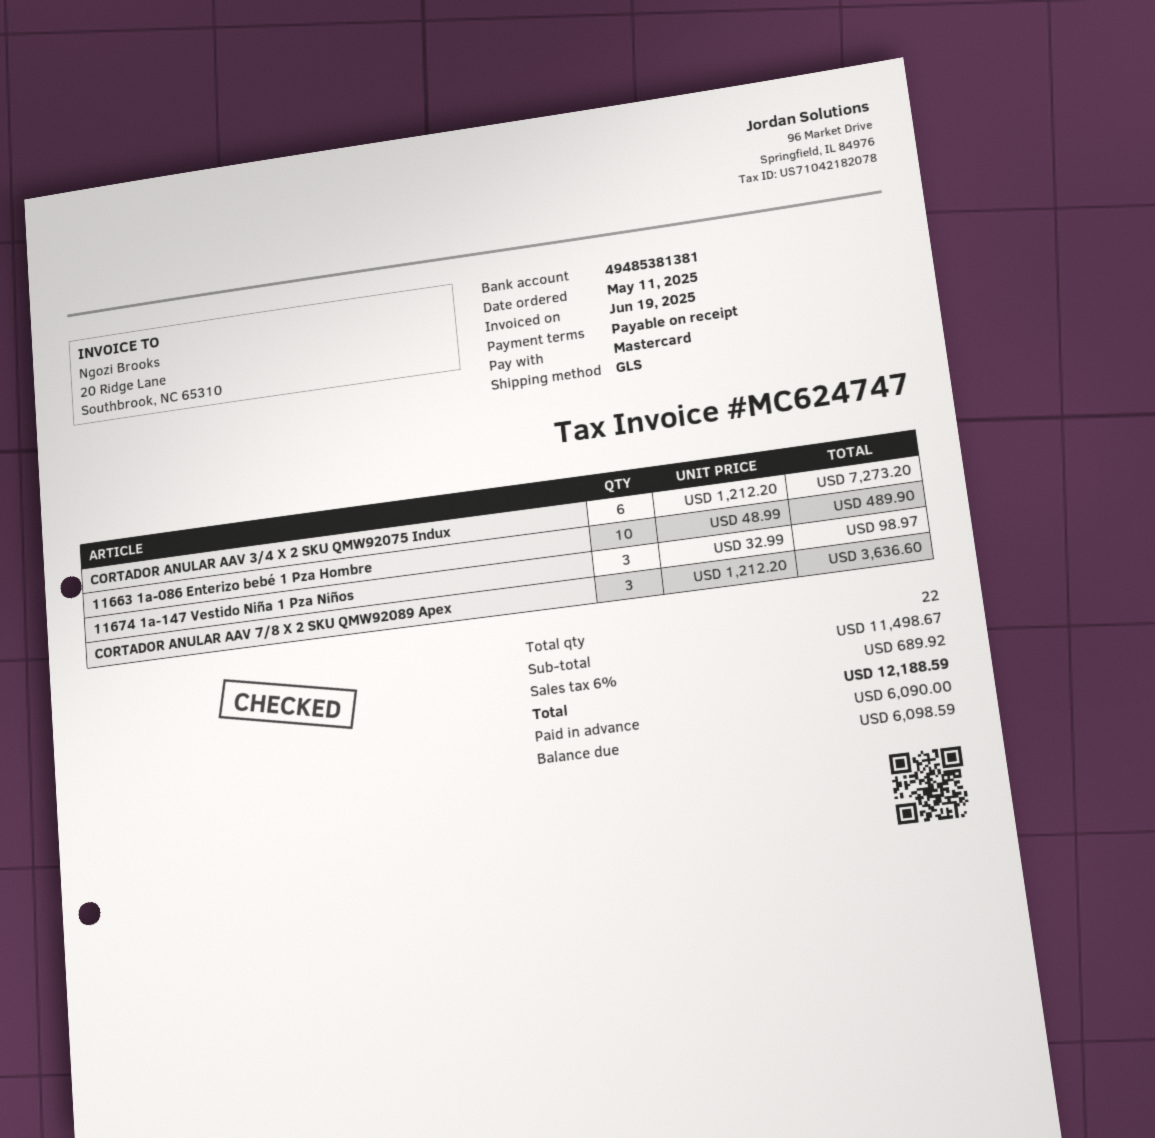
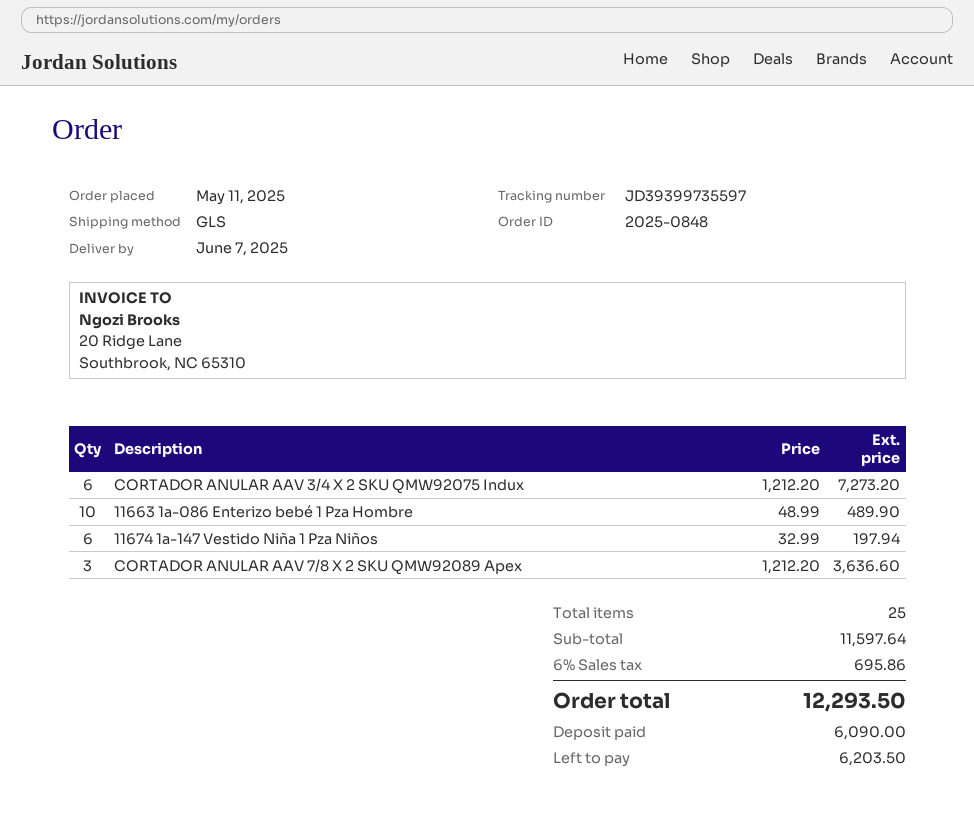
11674 1a-147 Vestido Niña 1 Pza Niños: 3 x 32.99 = 98.97 -> 6 x 32.99 = 197.94
total quantity: 22 -> 25
subtotal: 11498.67 -> 11597.64
tax: 6% = 689.92 -> 6% = 695.86
total: 12188.59 -> 12293.50
balance: 6098.59 -> 6203.50

